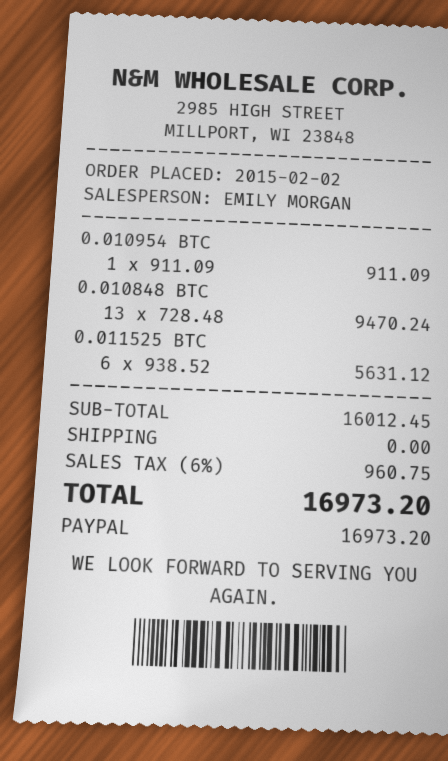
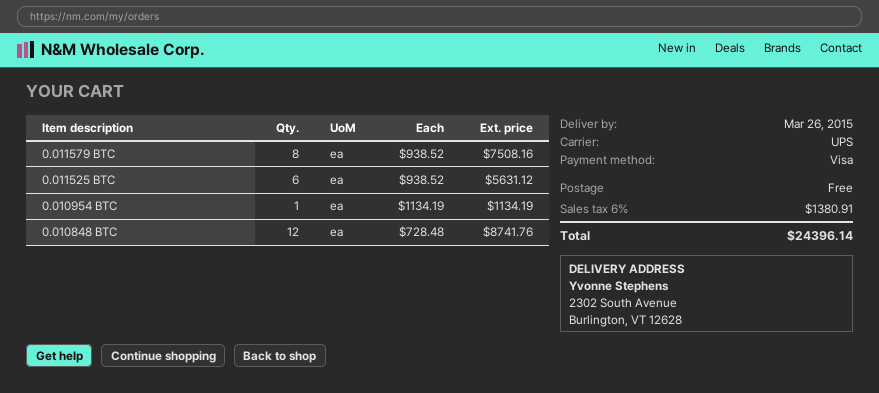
payment method: PayPal -> Visa
0.010954 BTC: 1 x 911.09 = 911.09 -> 1 x 1134.19 = 1134.19
0.010848 BTC: 13 x 728.48 = 9470.24 -> 12 x 728.48 = 8741.76
0.011579 BTC: none -> 8 x 938.52 = 7508.16
tax: 6% = 960.75 -> 6% = 1380.91
total: 16973.20 -> 24396.14

